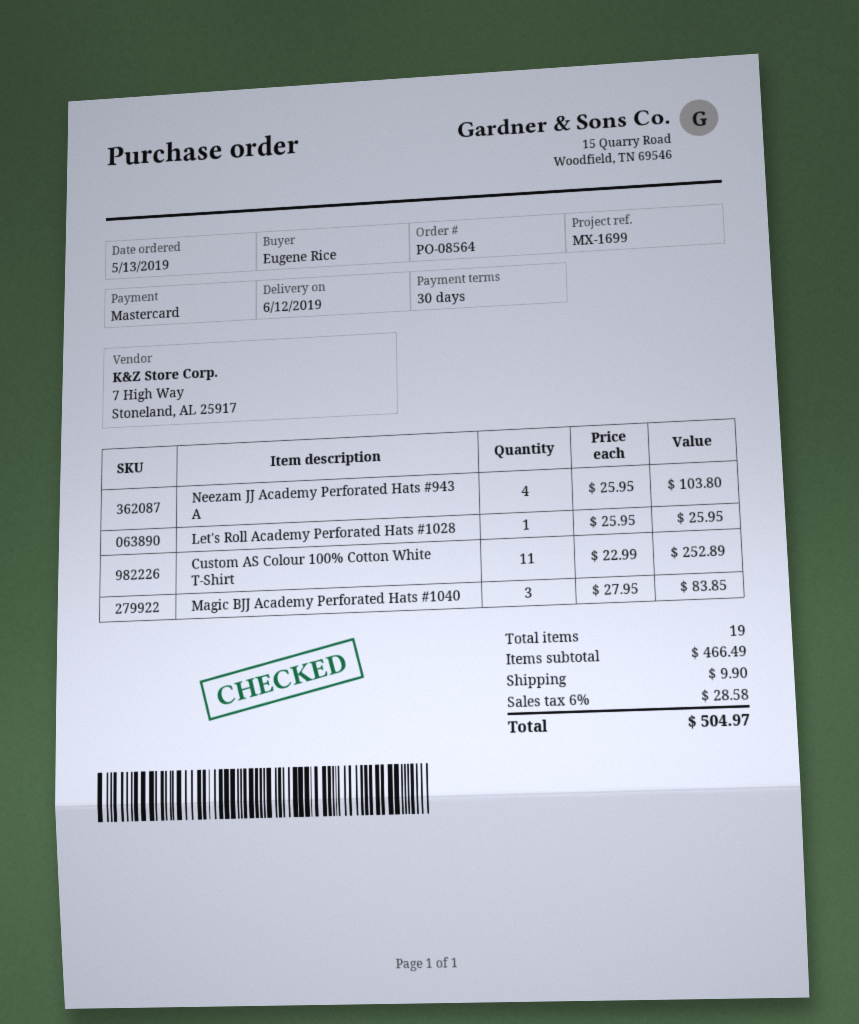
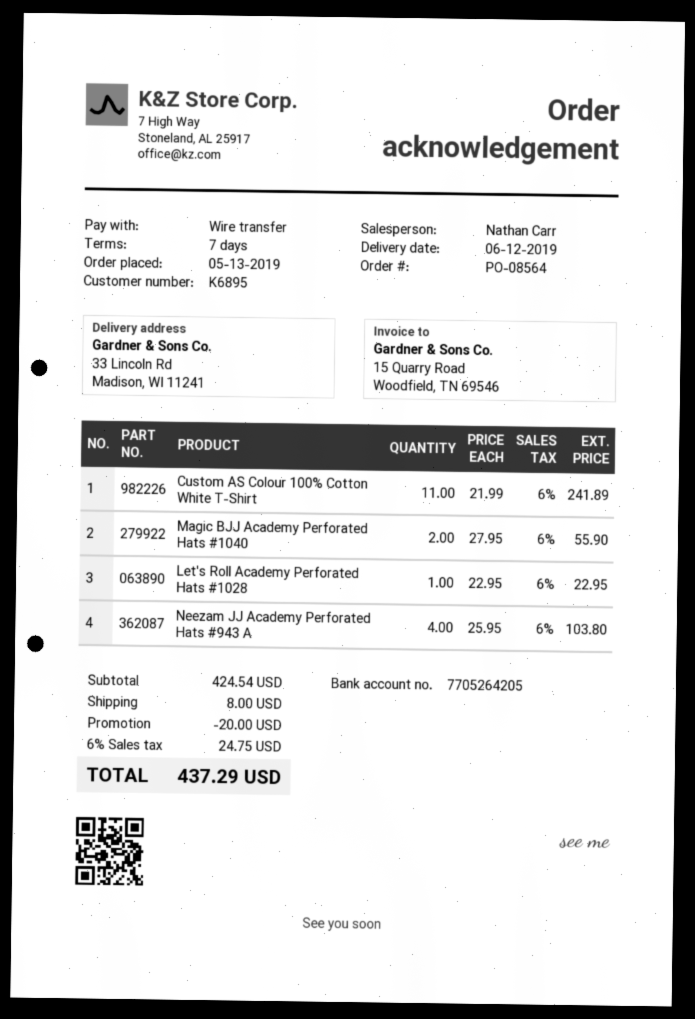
payment terms: 30 days -> 7 days
payment method: Mastercard -> bank transfer
Let's Roll Academy Perforated Hats #1028: 1 x 25.95 = 25.95 -> 1 x 22.95 = 22.95
Custom AS Colour 100% Cotton White T-Shirt: 11 x 22.99 = 252.89 -> 11 x 21.99 = 241.89
Magic BJJ Academy Perforated Hats #1040: 3 x 27.95 = 83.85 -> 2 x 27.95 = 55.90
subtotal: 466.49 -> 424.54
discount: none -> 20.00
shipping: 9.90 -> 8.00
tax: 6% = 28.58 -> 6% = 24.75
total: 504.97 -> 437.29

